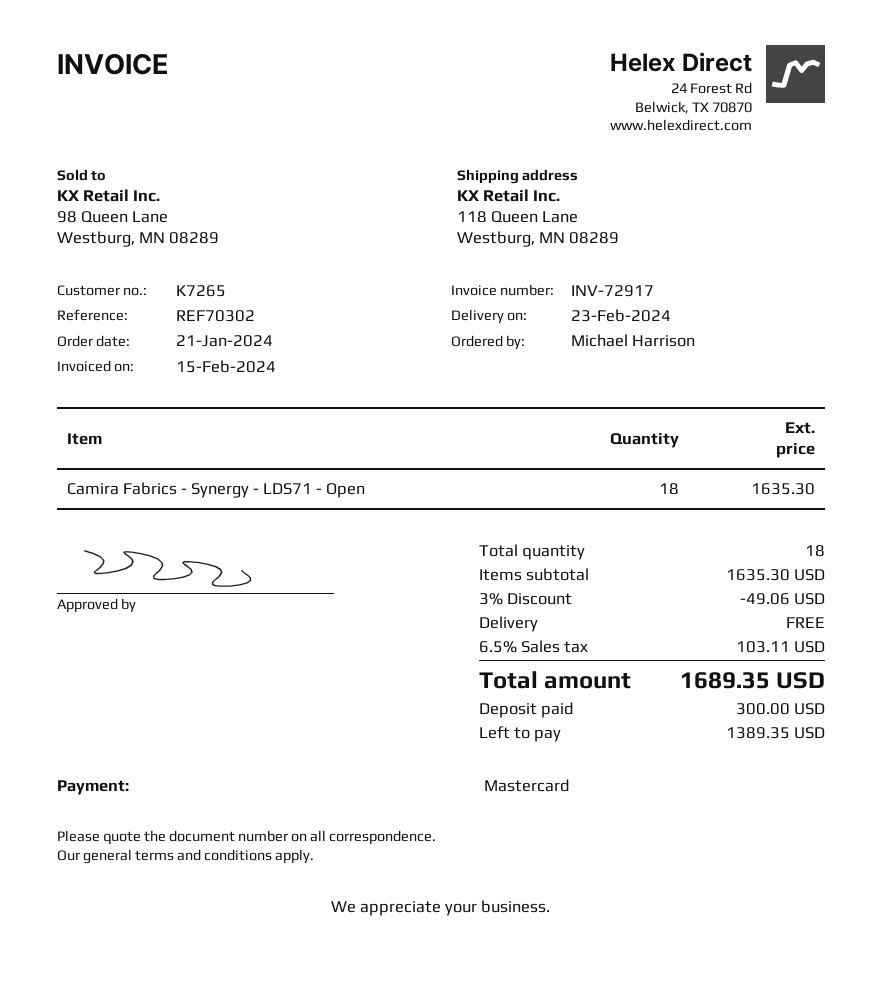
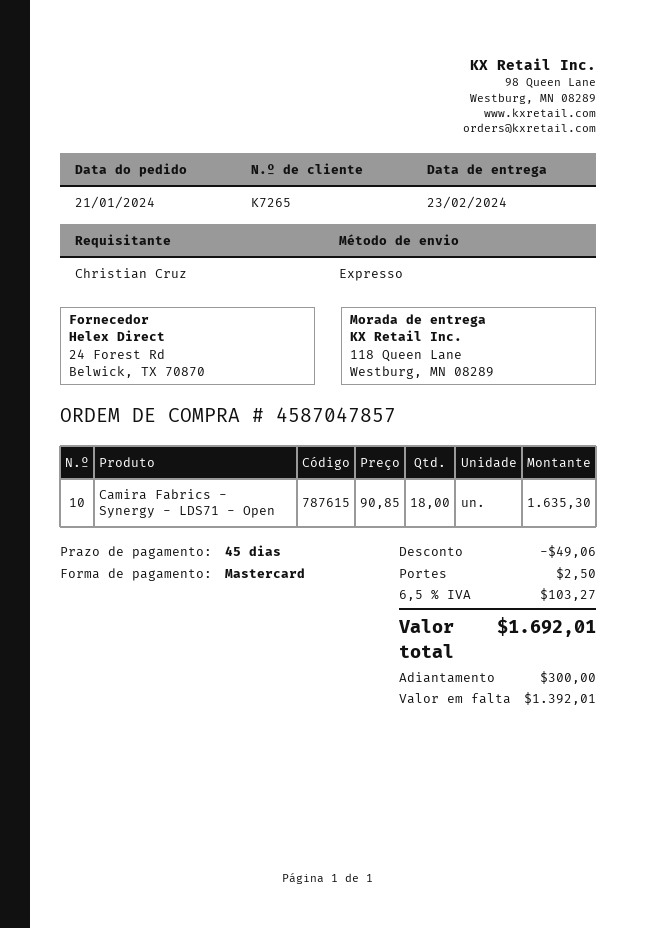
ordered by: Michael Harrison -> Christian Cruz
shipping: 0.00 -> 2.50
tax: 6.5% = 103.11 -> 6.5% = 103.27
total: 1689.35 -> 1692.01
balance: 1389.35 -> 1392.01

